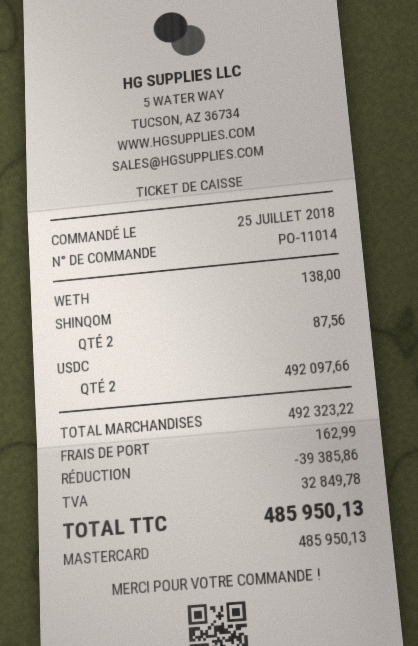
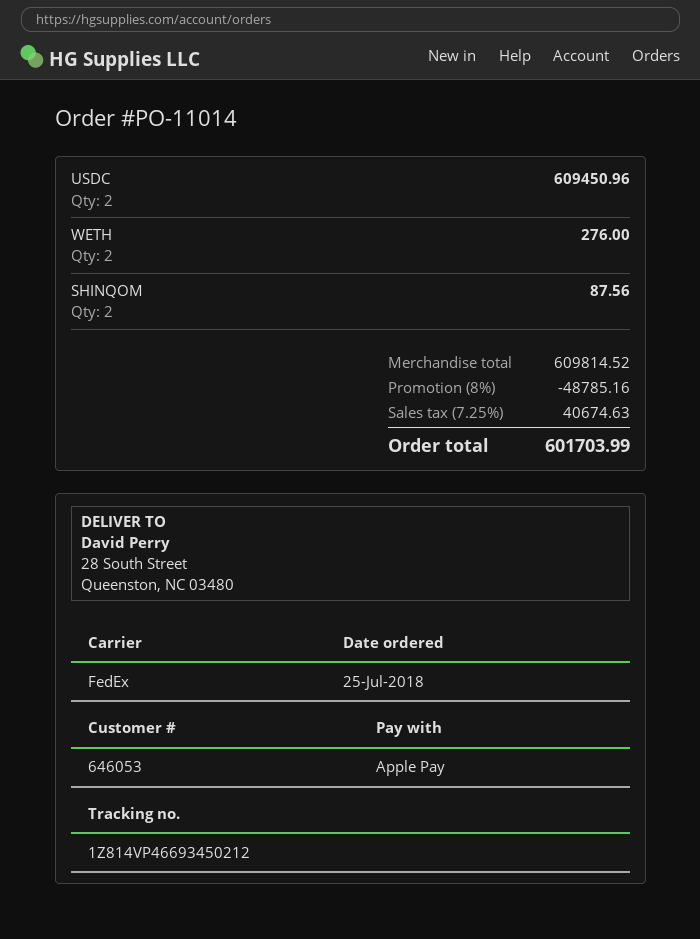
payment method: Mastercard -> Apple Pay
WETH: 1 for 138.00 -> 2 for 276.00
USDC: 2 for 492097.66 -> 2 for 609450.96
subtotal: 492323.22 -> 609814.52
discount: 39385.86 -> 48785.16
shipping: 162.99 -> none
tax: 32849.78 -> 40674.63
total: 485950.13 -> 601703.99

